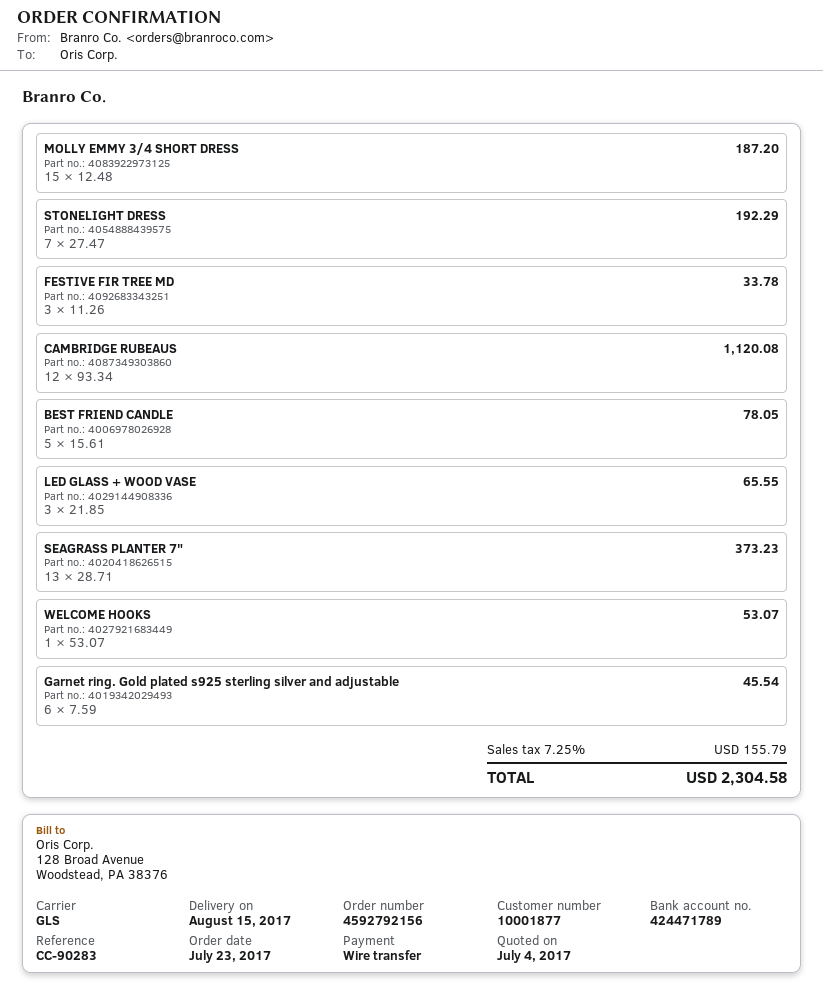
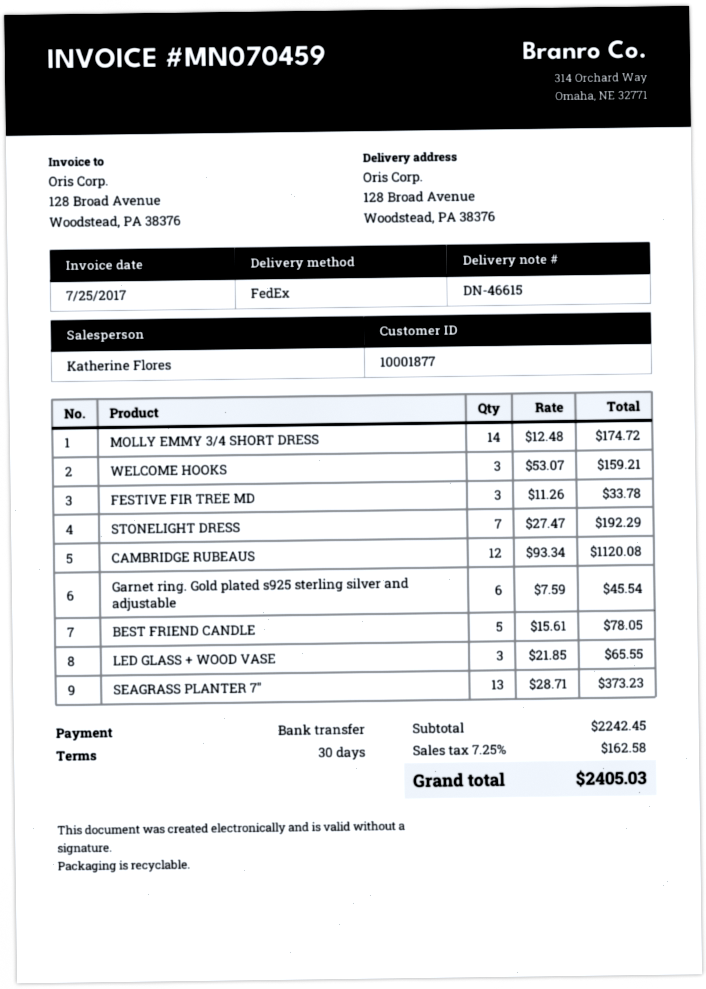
shipping method: GLS -> FedEx
MOLLY EMMY 3/4 SHORT DRESS: 15 x 12.48 = 187.20 -> 14 x 12.48 = 174.72
WELCOME HOOKS: 1 x 53.07 = 53.07 -> 3 x 53.07 = 159.21
tax: 7.25% = 155.79 -> 7.25% = 162.58
total: 2304.58 -> 2405.03

